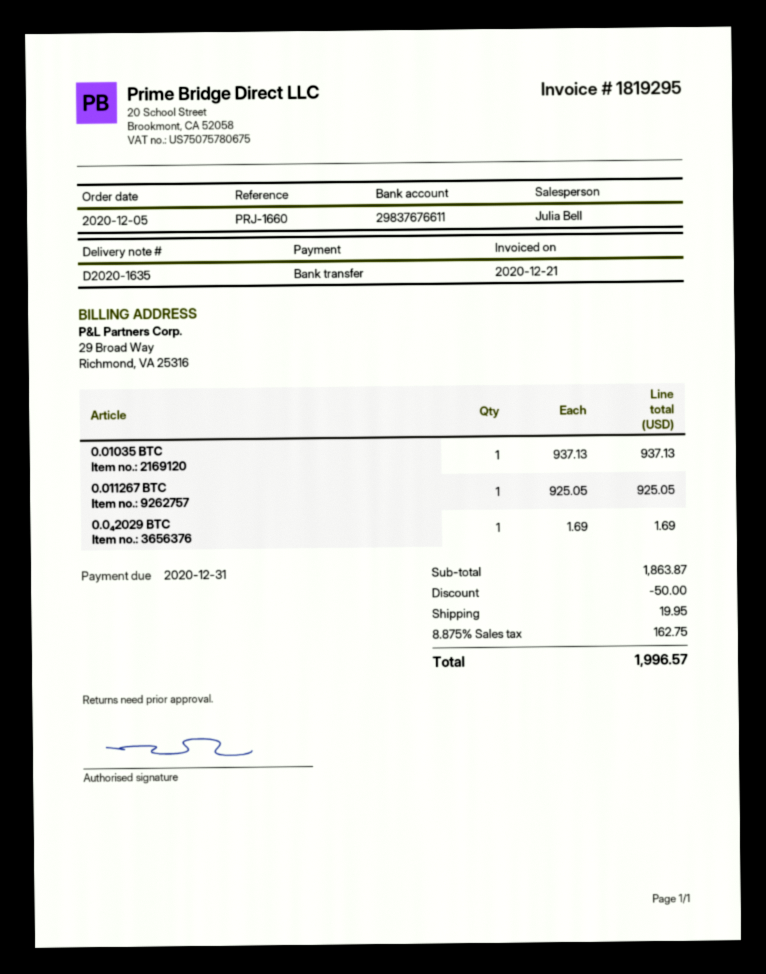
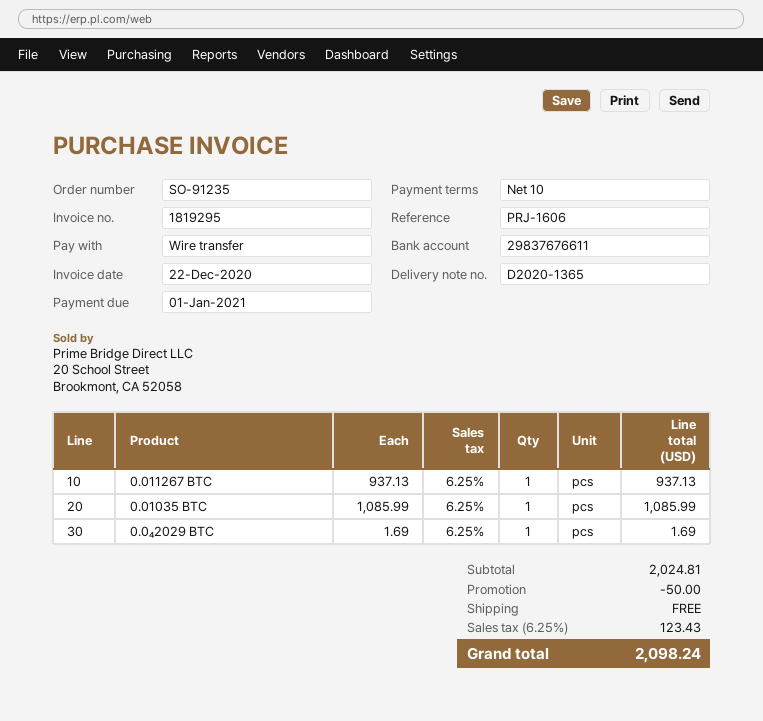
delivery note number: D2020-1635 -> D2020-1365
invoice date: 2020-12-21 -> 2020-12-22
due date: 2020-12-31 -> 2021-01-01
reference: PRJ-1660 -> PRJ-1606
0.01035 BTC: 1 x 937.13 = 937.13 -> 1 x 1085.99 = 1085.99
0.011267 BTC: 1 x 925.05 = 925.05 -> 1 x 937.13 = 937.13
subtotal: 1863.87 -> 2024.81
shipping: 19.95 -> 0.00
tax: 8.875% = 162.75 -> 6.25% = 123.43
total: 1996.57 -> 2098.24

